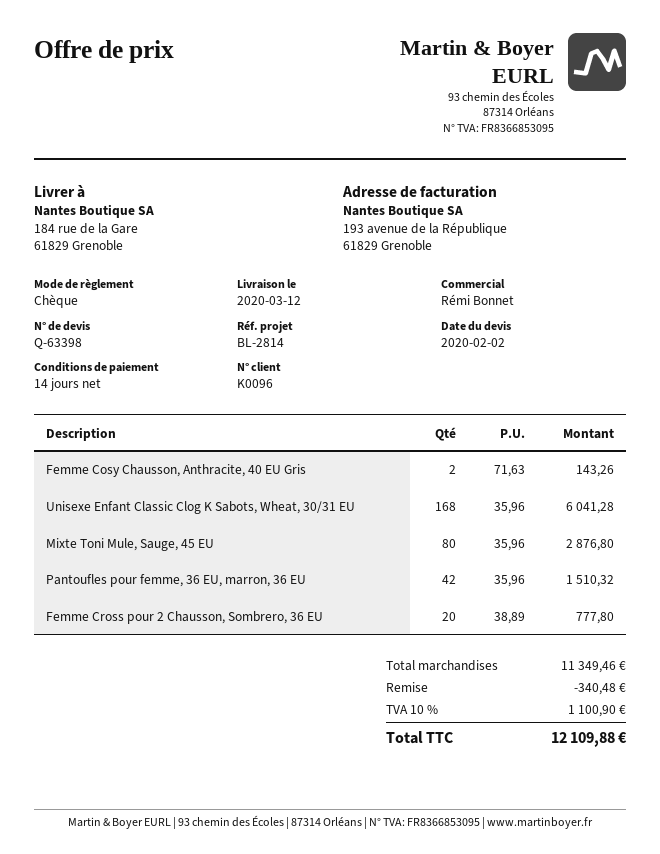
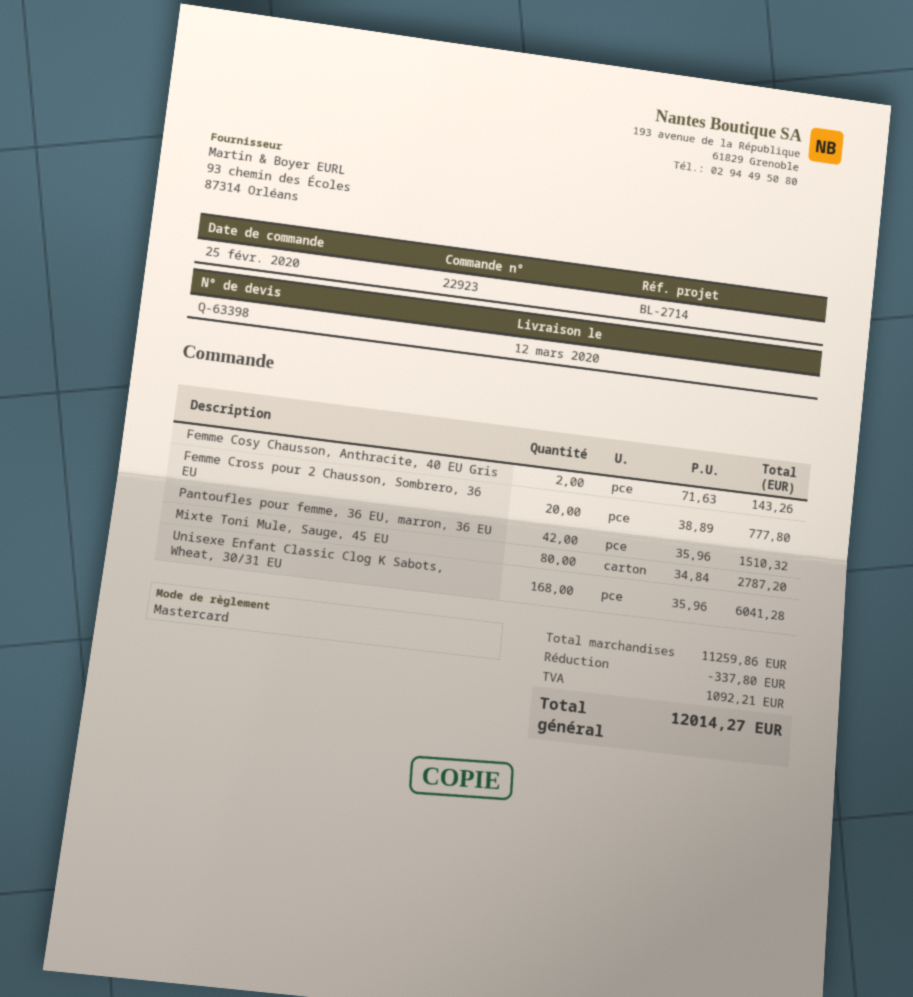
reference: BL-2814 -> BL-2714
payment method: cheque -> Mastercard
Mixte Toni Mule, Sauge, 45 EU: 80 x 35.96 = 2876.80 -> 80 x 34.84 = 2787.20
subtotal: 11349.46 -> 11259.86
discount: 340.48 -> 337.80
tax: 1100.90 -> 1092.21
total: 12109.88 -> 12014.27

